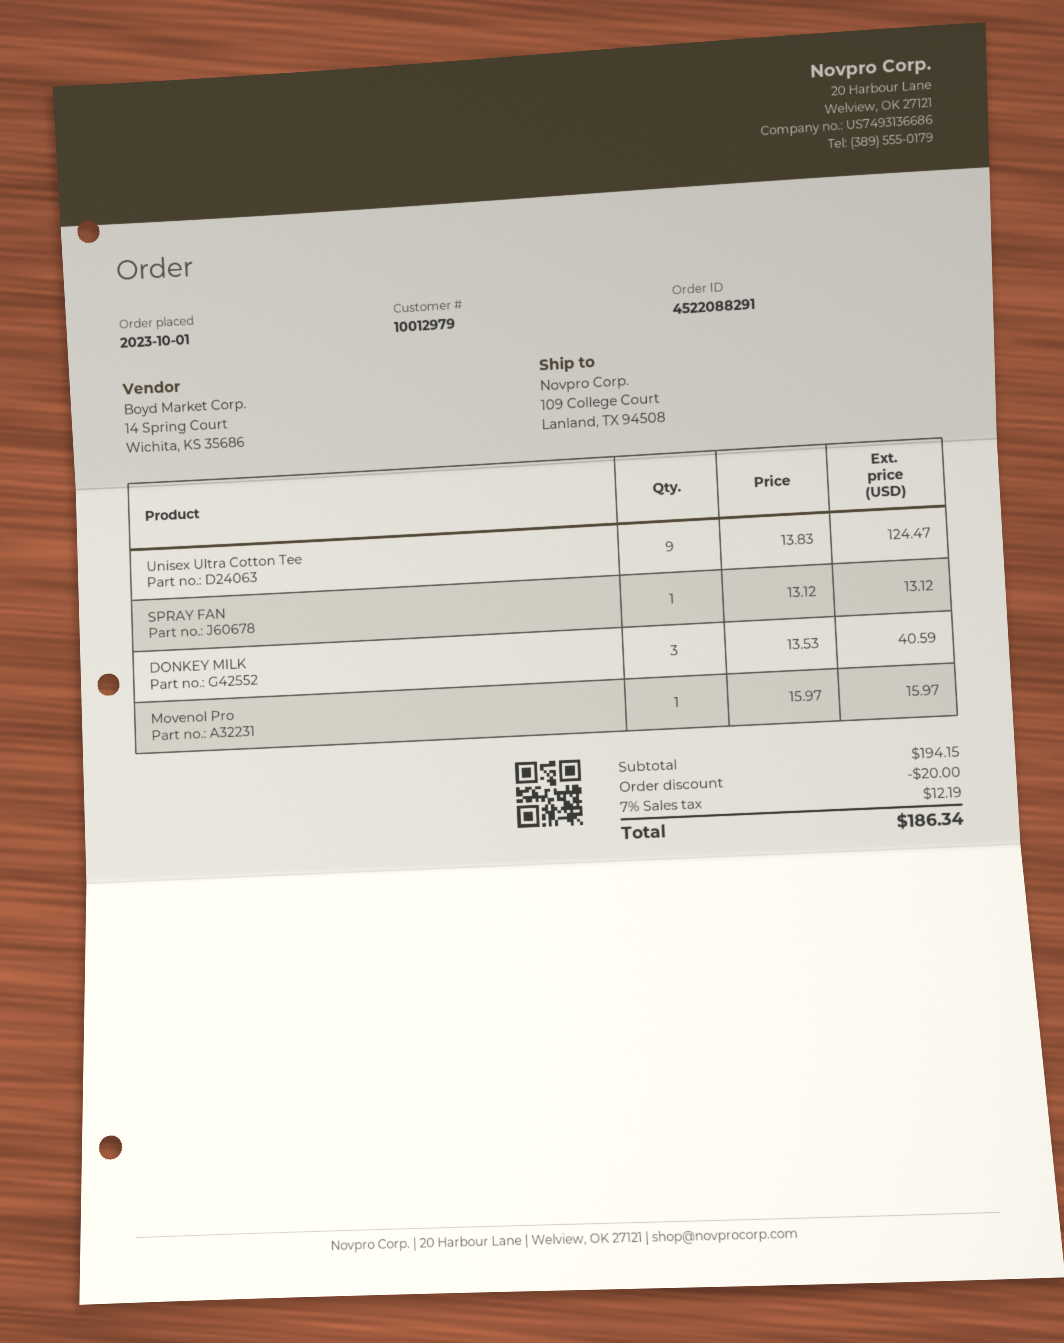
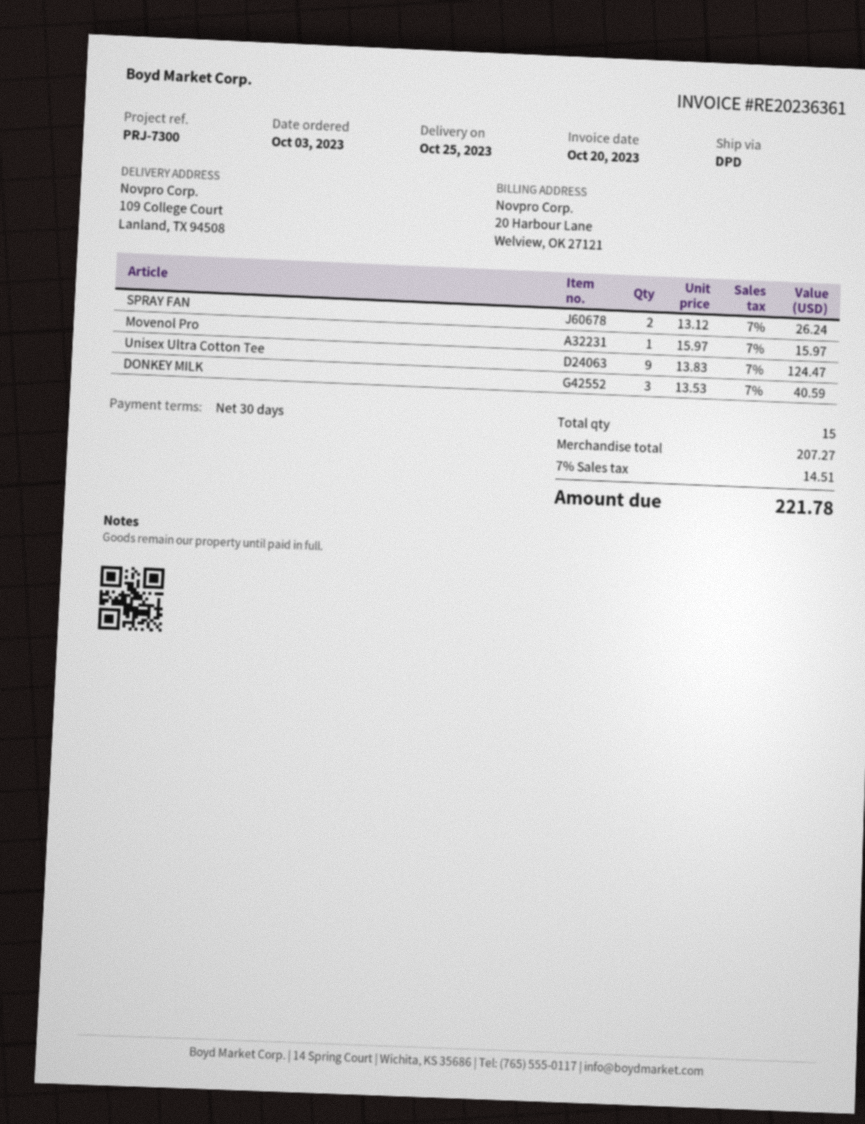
order date: 2023-10-01 -> 2023-10-03
SPRAY FAN: 1 x 13.12 = 13.12 -> 2 x 13.12 = 26.24
subtotal: 194.15 -> 207.27
discount: 20.00 -> none
tax: 7% = 12.19 -> 7% = 14.51
total: 186.34 -> 221.78

